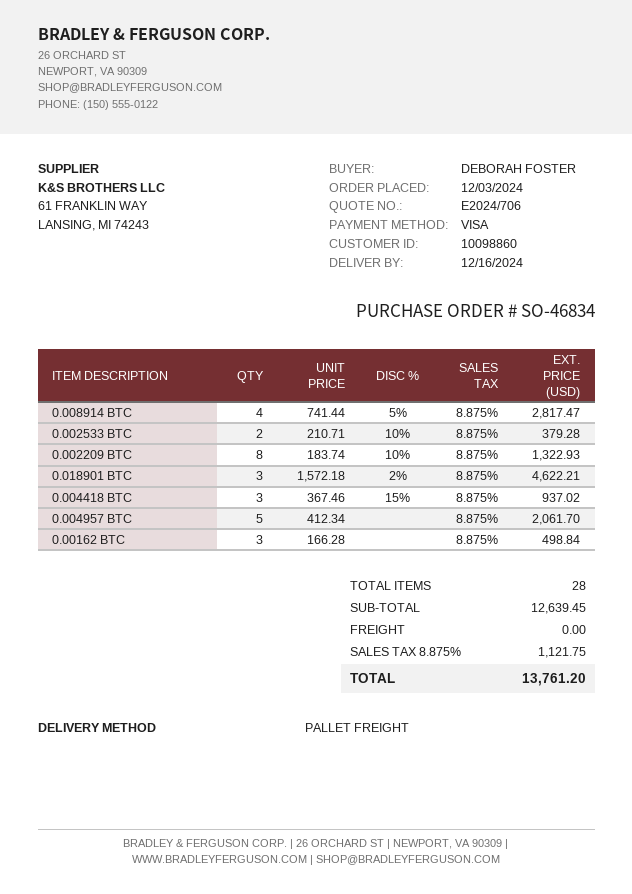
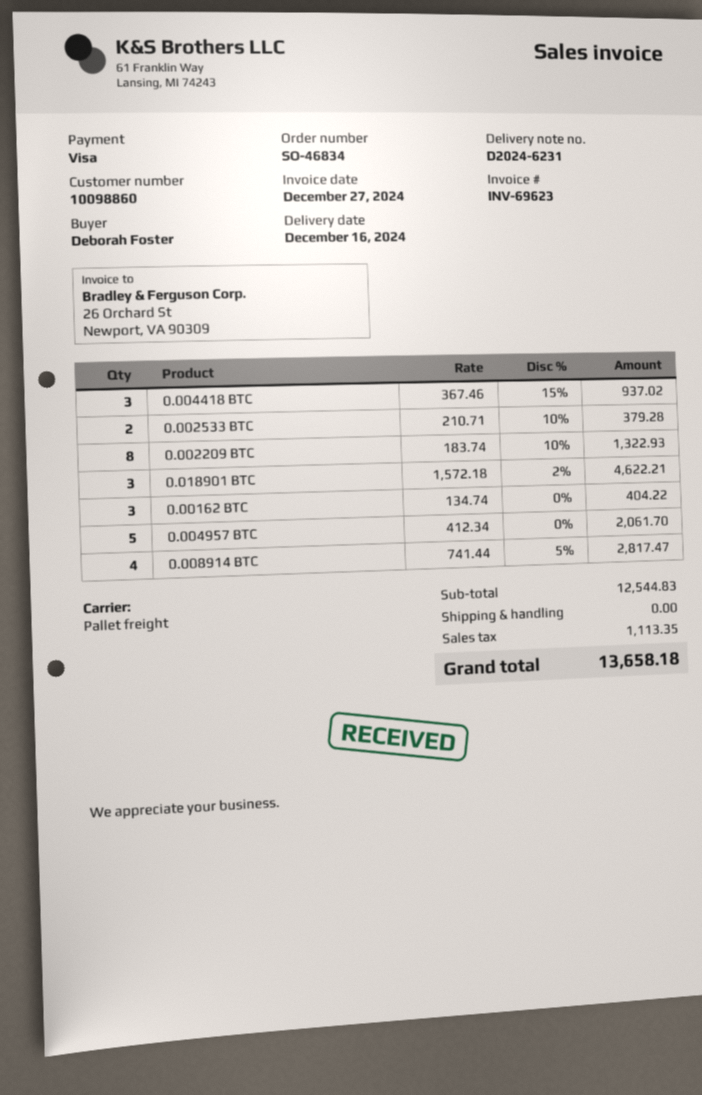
0.00162 BTC: 3 x 166.28 = 498.84 -> 3 x 134.74 = 404.22
subtotal: 12639.45 -> 12544.83
tax: 1121.75 -> 1113.35
total: 13761.20 -> 13658.18

